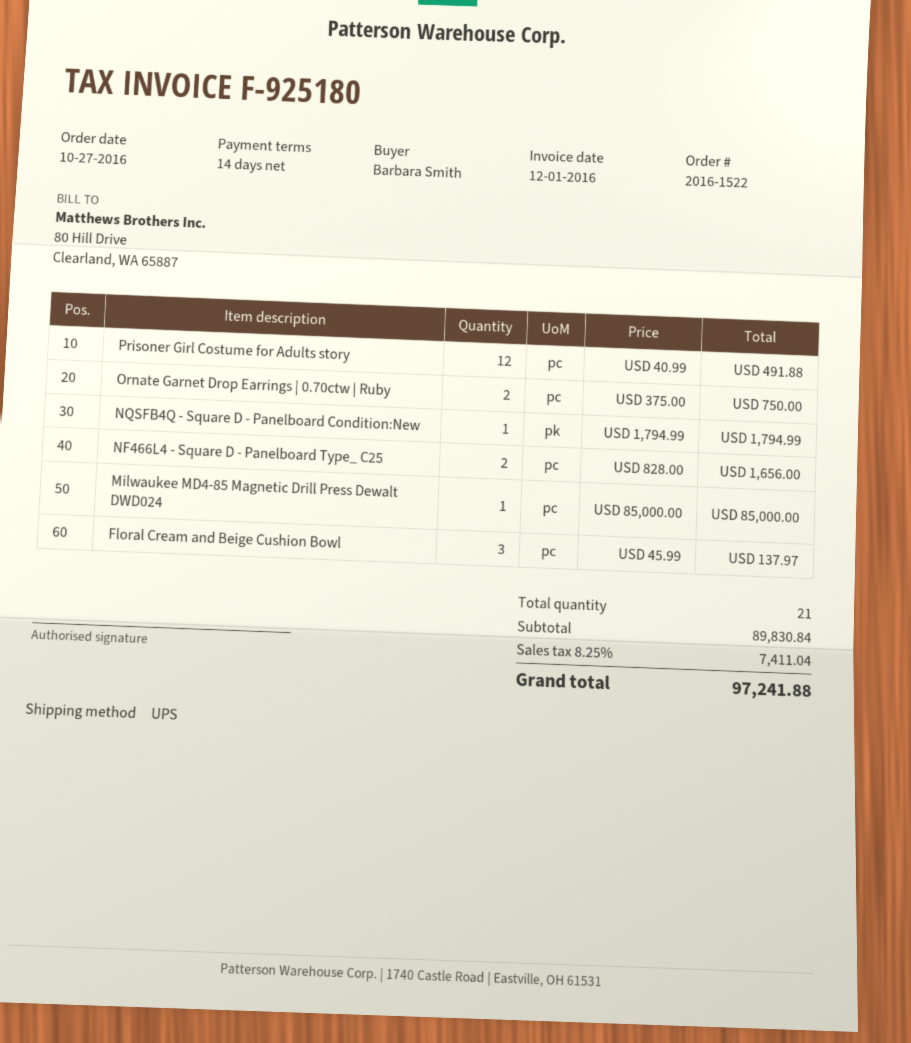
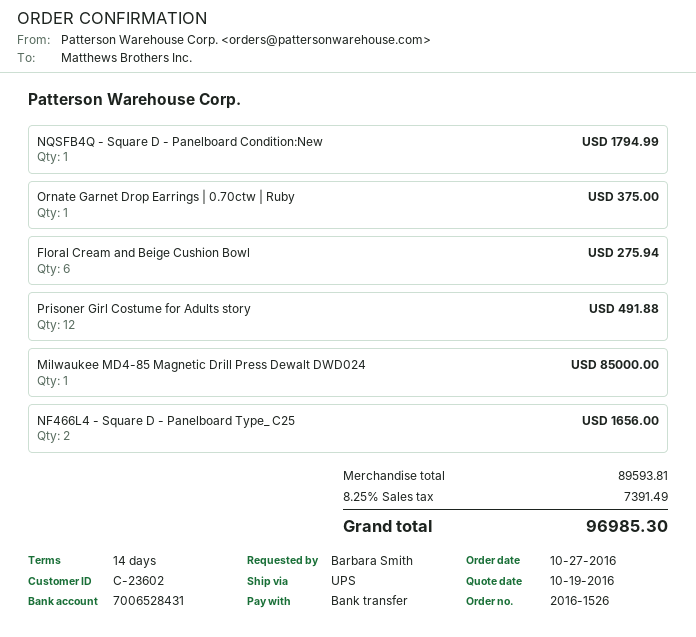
order number: 2016-1522 -> 2016-1526
Ornate Garnet Drop Earrings | 0.70ctw | Ruby: 2 for 750.00 -> 1 for 375.00
Floral Cream and Beige Cushion Bowl: 3 for 137.97 -> 6 for 275.94
subtotal: 89830.84 -> 89593.81
tax: 8.25% = 7411.04 -> 8.25% = 7391.49
total: 97241.88 -> 96985.30

